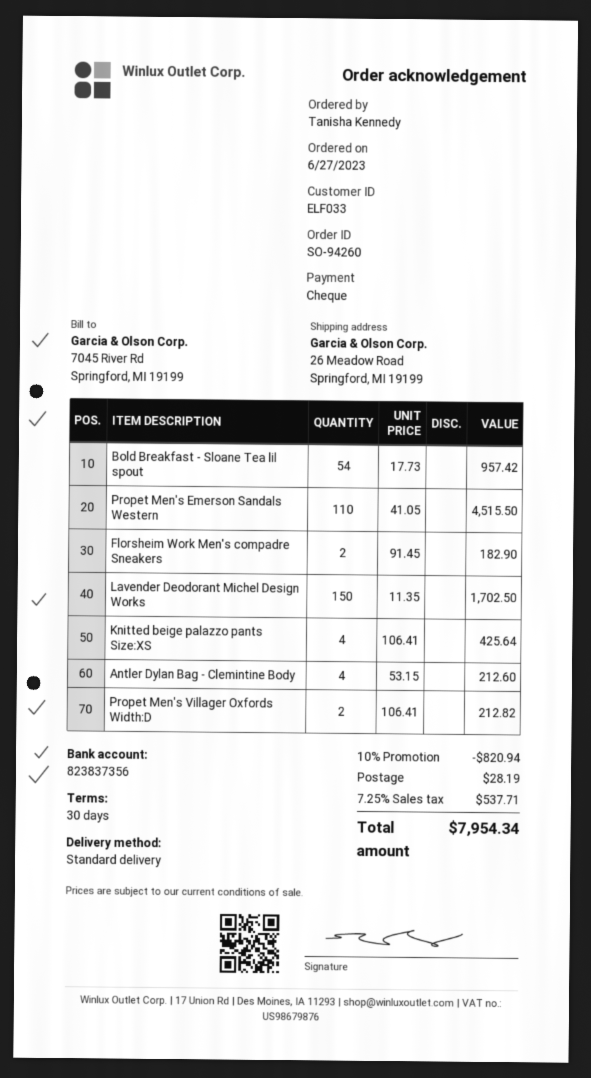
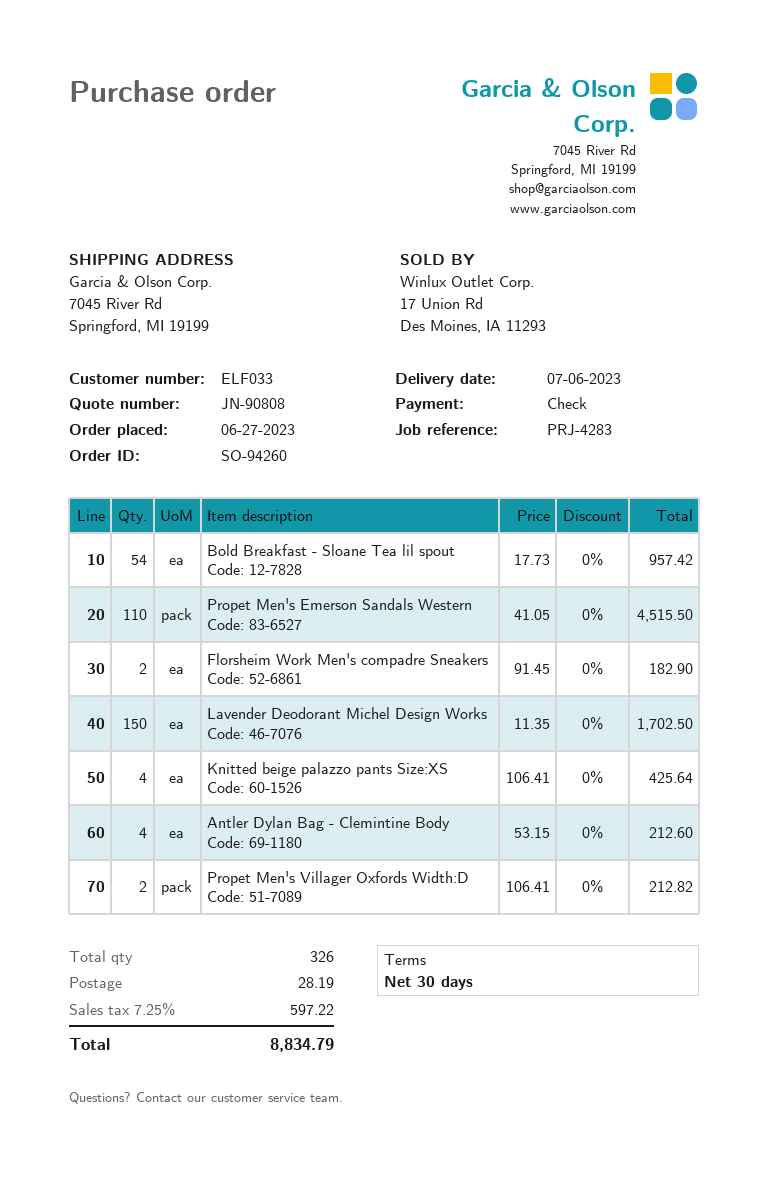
ship to: 26 Meadow Road, Springford, MI 19199 -> 7045 River Rd, Springford, MI 19199
discount: 10% = 820.94 -> none
tax: 7.25% = 537.71 -> 7.25% = 597.22
total: 7954.34 -> 8834.79

